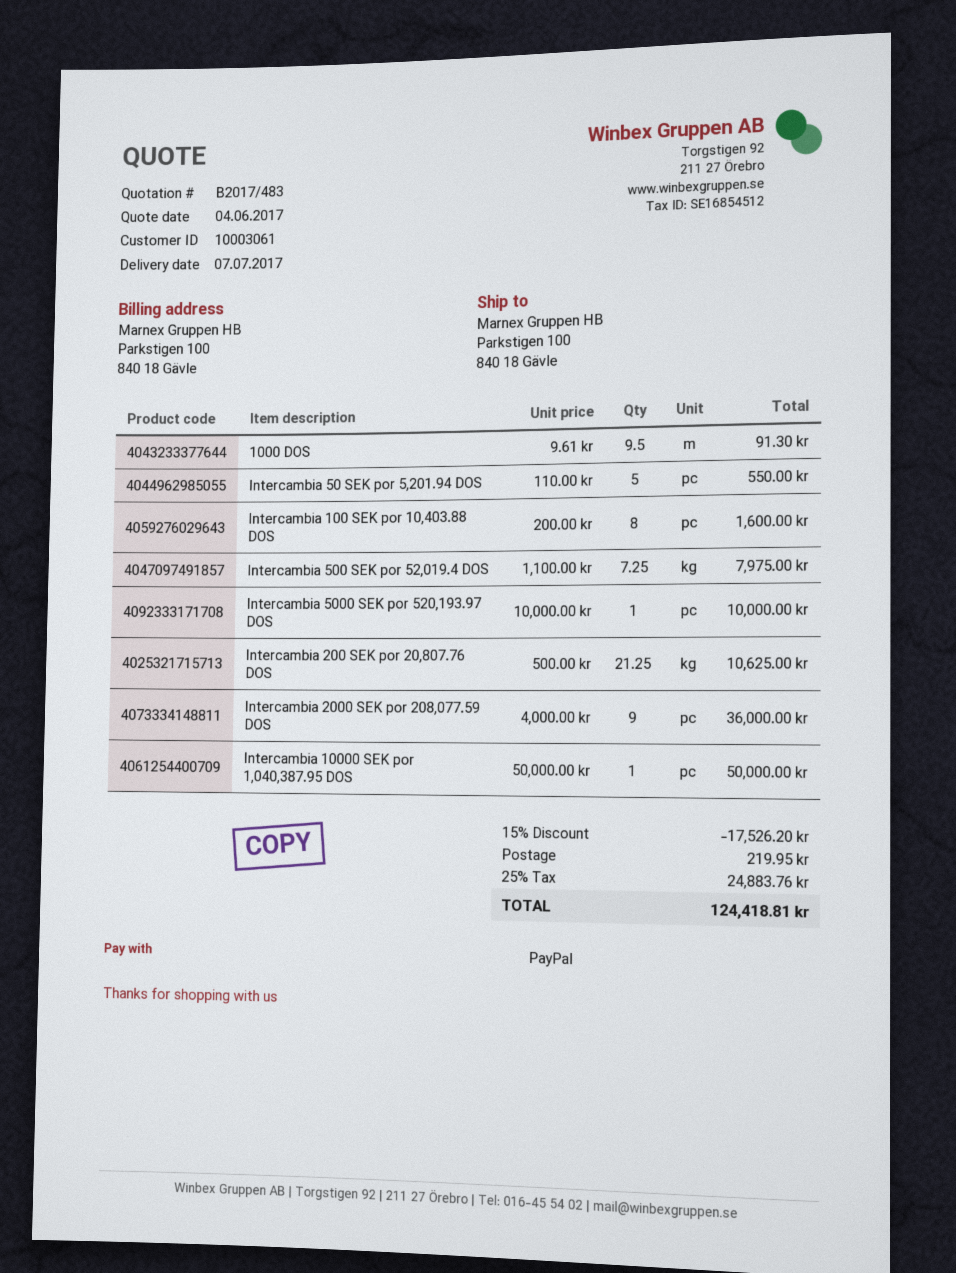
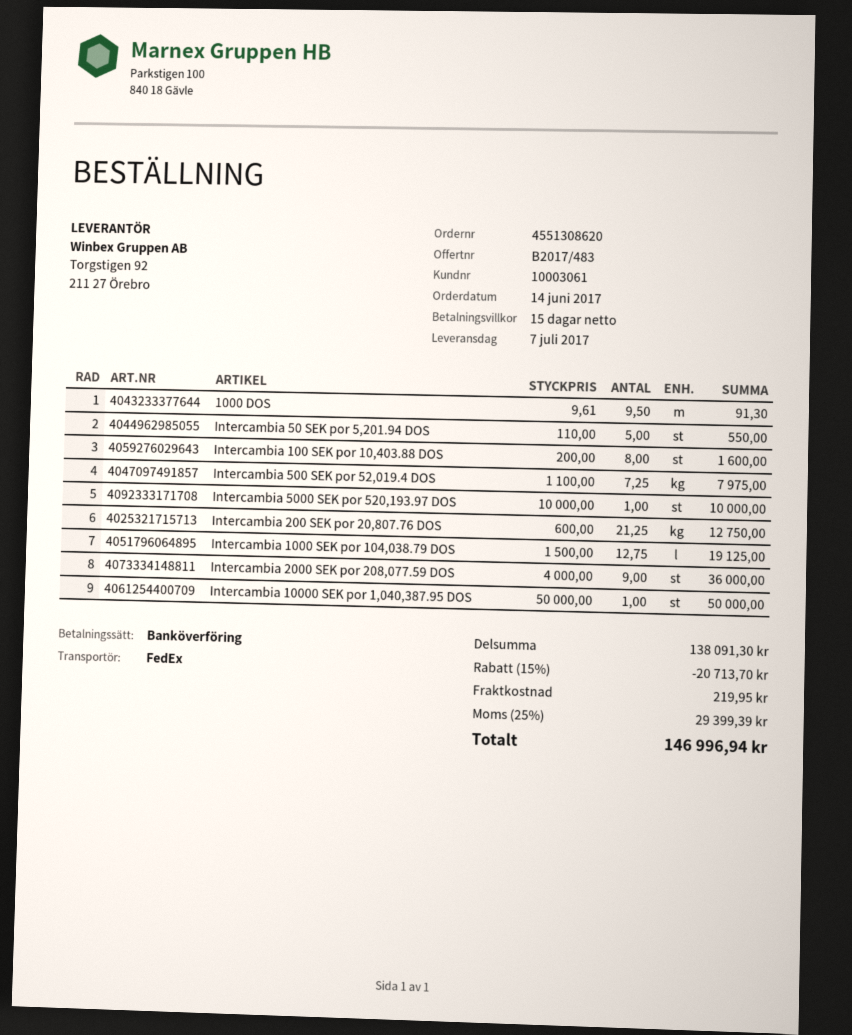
payment method: PayPal -> bank transfer
Intercambia 200 SEK por 20,807.76 DOS: 21.25 x 500.00 = 10625.00 -> 21.25 x 600.00 = 12750.00
Intercambia 1000 SEK por 104,038.79 DOS: none -> 12.75 x 1500.00 = 19125.00
discount: 15% = 17526.20 -> 15% = 20713.70
tax: 25% = 24883.76 -> 25% = 29399.39
total: 124418.81 -> 146996.94

